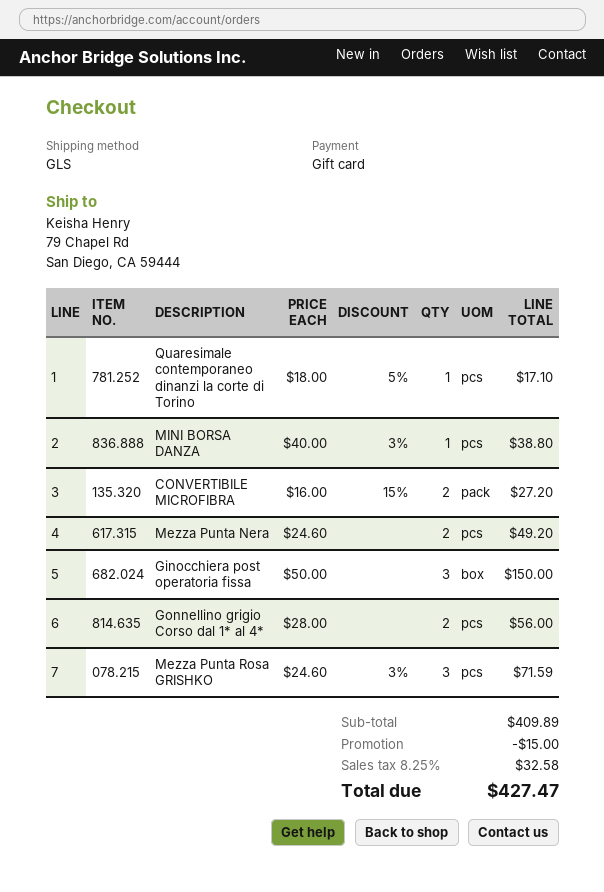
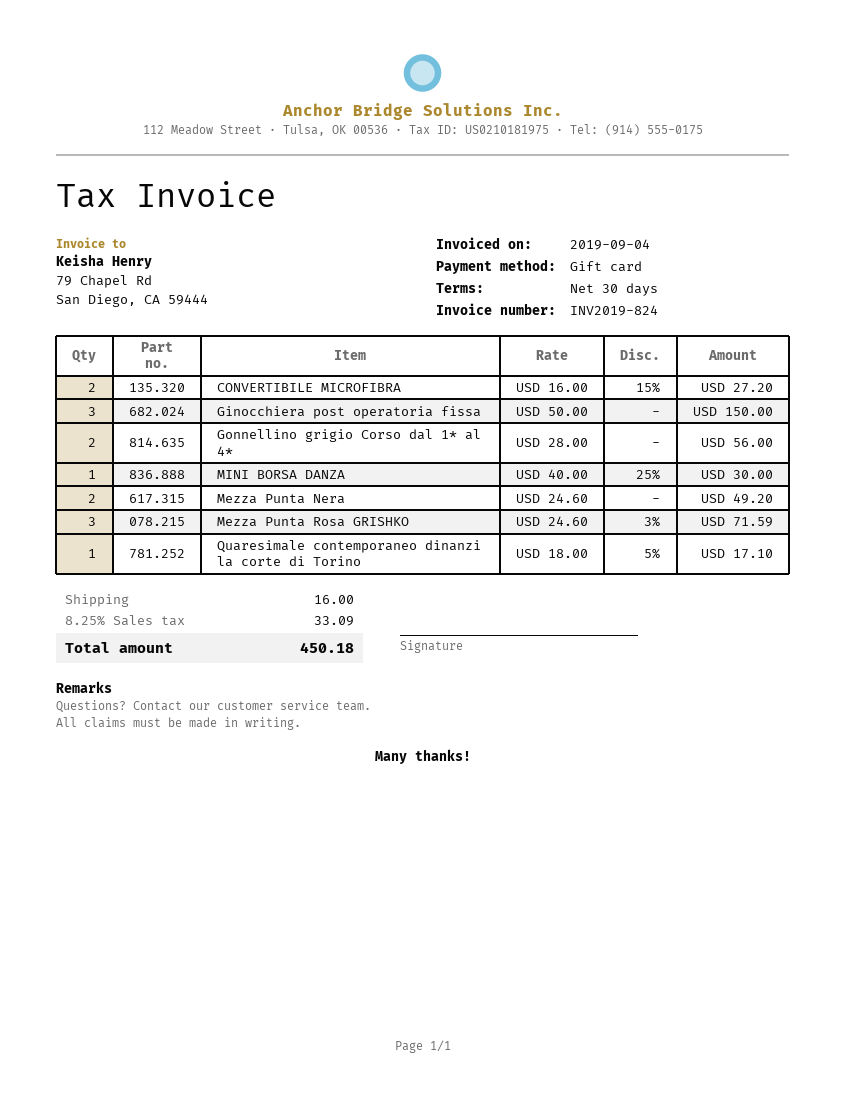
MINI BORSA DANZA: 1 x 40.00 - 3% = 38.80 -> 1 x 40.00 - 25% = 30.00
discount: 15.00 -> none
shipping: none -> 16.00
tax: 8.25% = 32.58 -> 8.25% = 33.09
total: 427.47 -> 450.18

